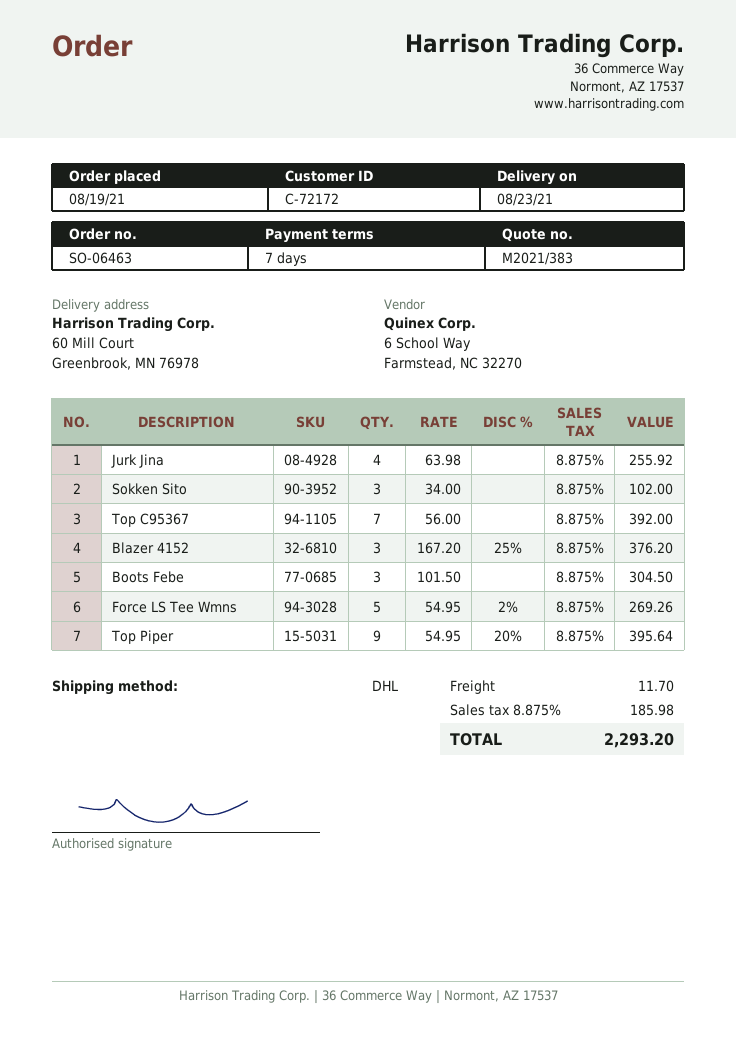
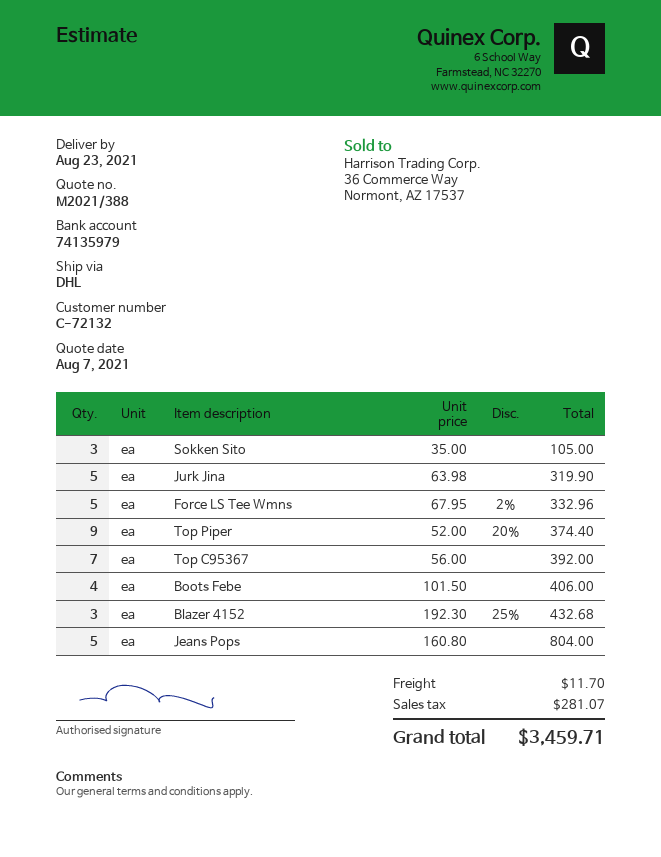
quote number: M2021/383 -> M2021/388
customer number: C-72172 -> C-72132
Jurk Jina: 4 x 63.98 = 255.92 -> 5 x 63.98 = 319.90
Sokken Sito: 3 x 34.00 = 102.00 -> 3 x 35.00 = 105.00
Blazer 4152: 3 x 167.20 - 25% = 376.20 -> 3 x 192.30 - 25% = 432.68
Boots Febe: 3 x 101.50 = 304.50 -> 4 x 101.50 = 406.00
Force LS Tee Wmns: 5 x 54.95 - 2% = 269.26 -> 5 x 67.95 - 2% = 332.96
Top Piper: 9 x 54.95 - 20% = 395.64 -> 9 x 52.00 - 20% = 374.40
Jeans Pops: none -> 5 x 160.80 = 804.00
tax: 185.98 -> 281.07
total: 2293.20 -> 3459.71

